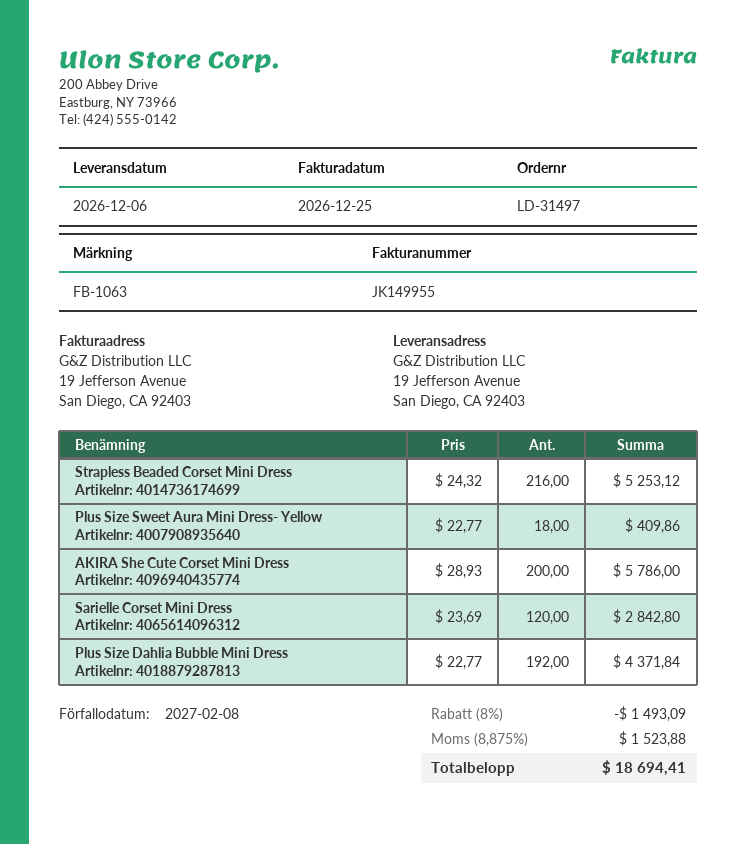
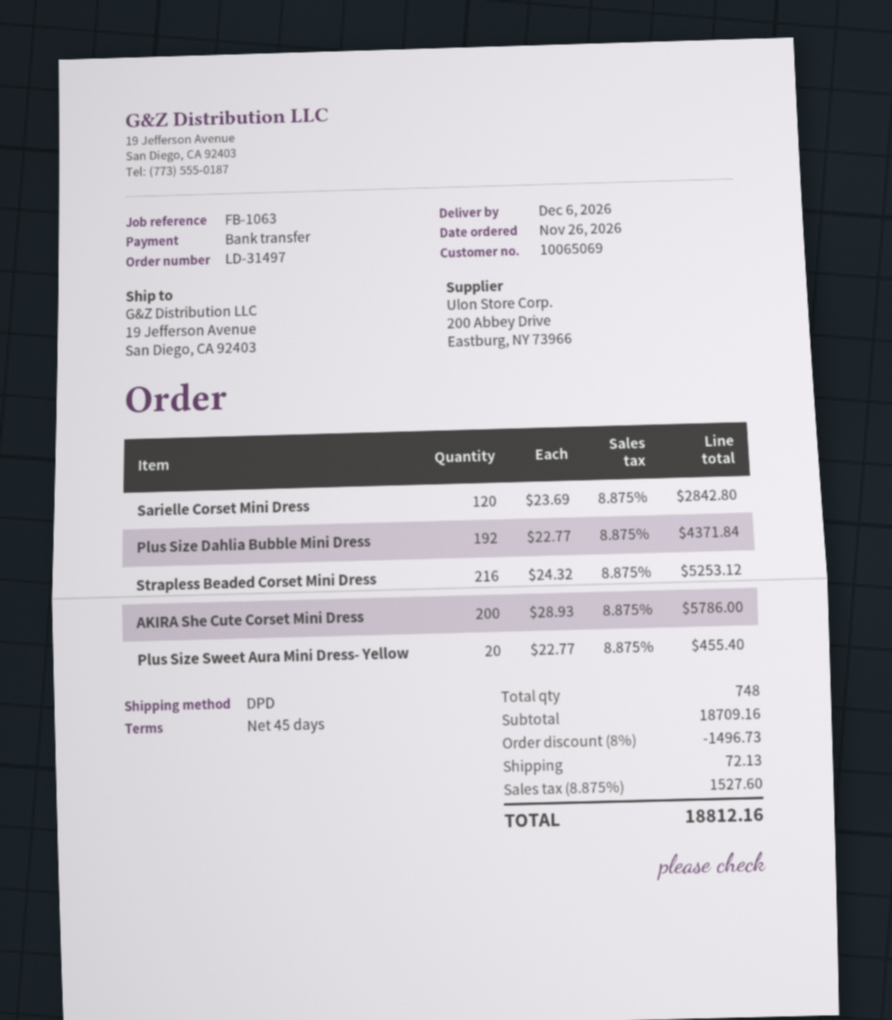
Plus Size Sweet Aura Mini Dress- Yellow: 18 x 22.77 = 409.86 -> 20 x 22.77 = 455.40
discount: 8% = 1493.09 -> 8% = 1496.73
shipping: none -> 72.13
tax: 8.875% = 1523.88 -> 8.875% = 1527.60
total: 18694.41 -> 18812.16

